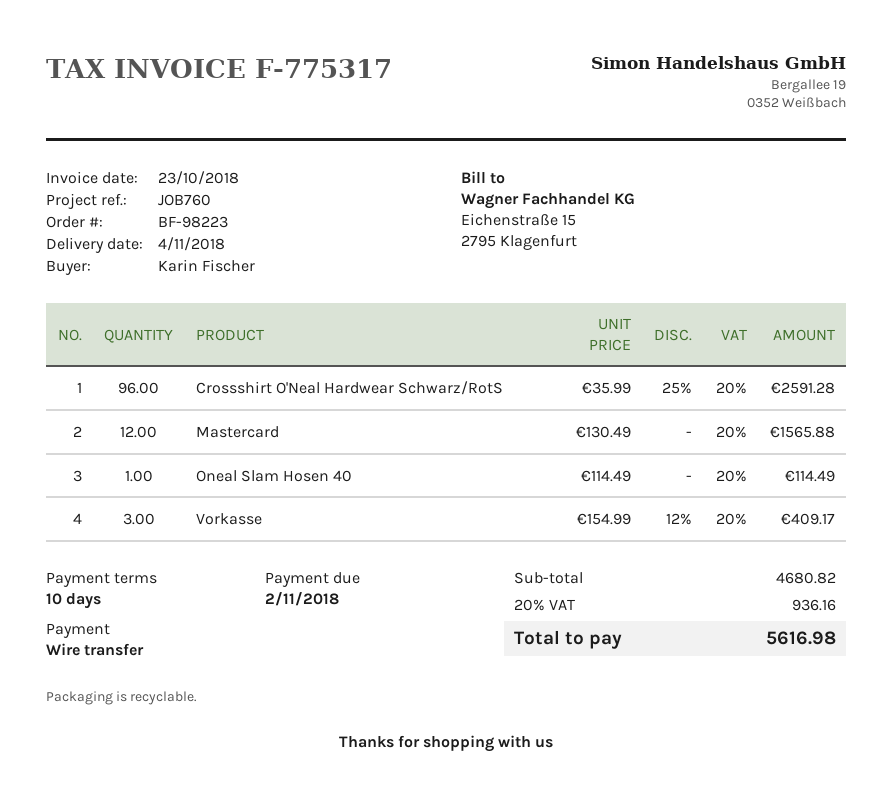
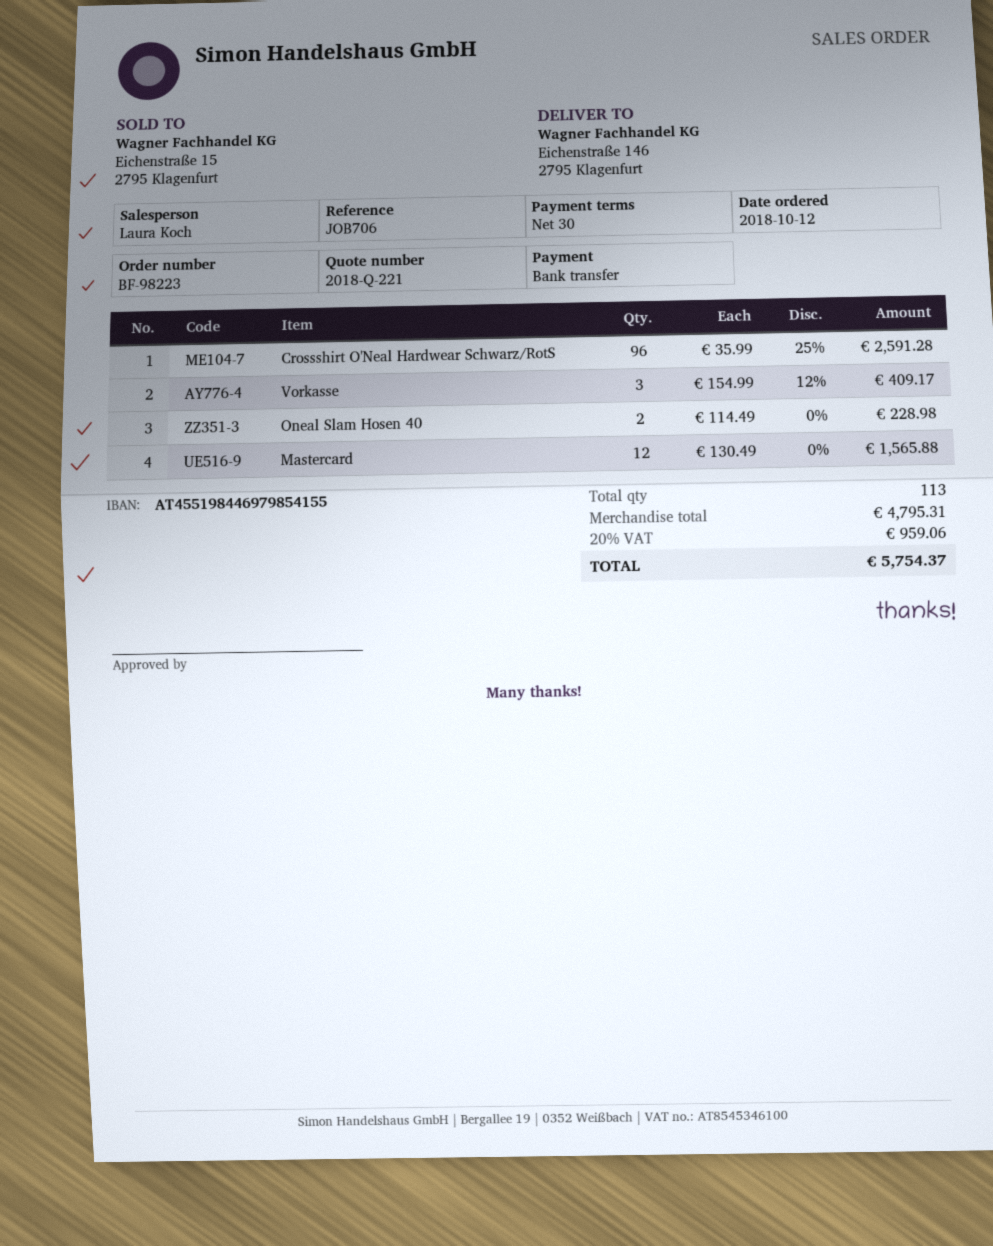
payment terms: 10 days -> 30 days
reference: JOB760 -> JOB706
Oneal Slam Hosen 40: 1 x 114.49 = 114.49 -> 2 x 114.49 = 228.98
subtotal: 4680.82 -> 4795.31
tax: 20% = 936.16 -> 20% = 959.06
total: 5616.98 -> 5754.37

